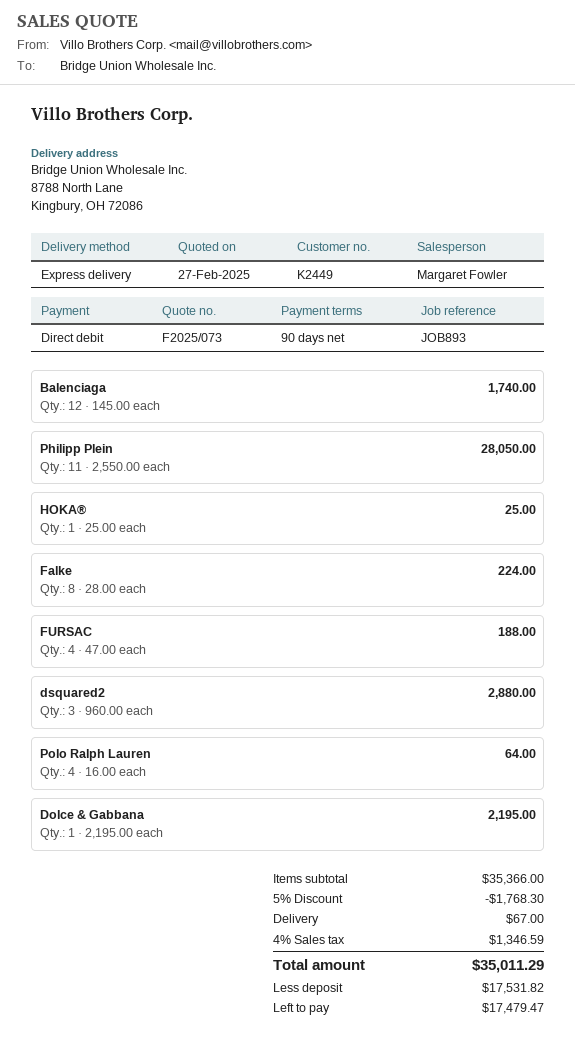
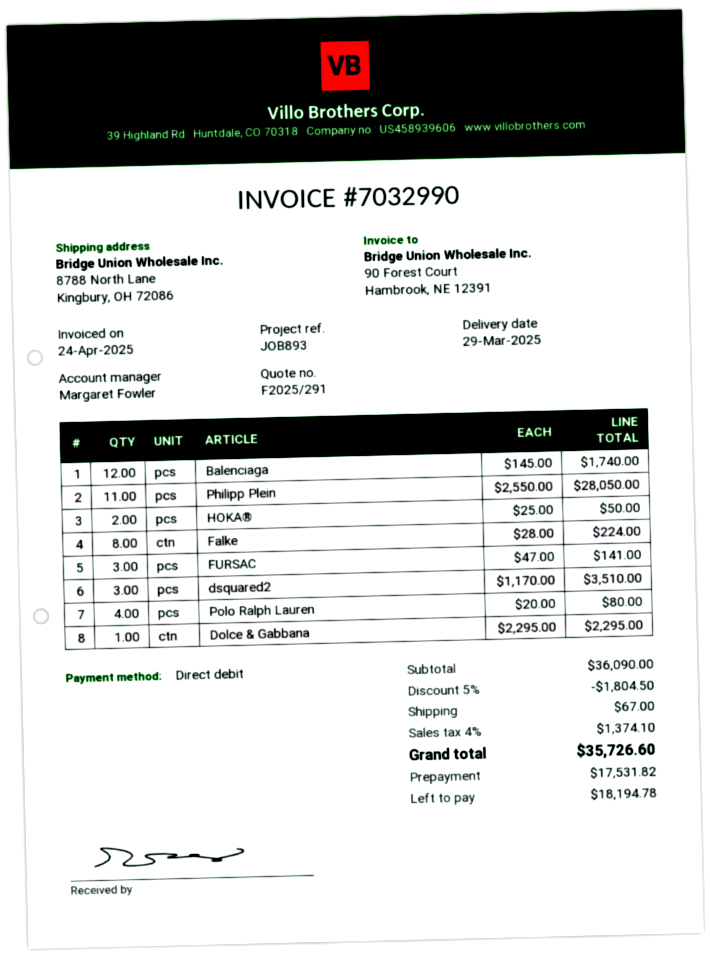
quote number: F2025/073 -> F2025/291
HOKA®: 1 x 25.00 = 25.00 -> 2 x 25.00 = 50.00
FURSAC: 4 x 47.00 = 188.00 -> 3 x 47.00 = 141.00
dsquared2: 3 x 960.00 = 2880.00 -> 3 x 1170.00 = 3510.00
Polo Ralph Lauren: 4 x 16.00 = 64.00 -> 4 x 20.00 = 80.00
Dolce & Gabbana: 1 x 2195.00 = 2195.00 -> 1 x 2295.00 = 2295.00
subtotal: 35366.00 -> 36090.00
discount: 5% = 1768.30 -> 5% = 1804.50
tax: 4% = 1346.59 -> 4% = 1374.10
total: 35011.29 -> 35726.60
balance: 17479.47 -> 18194.78

